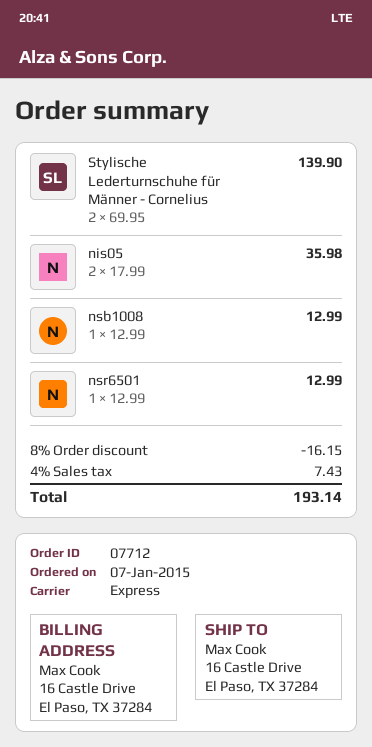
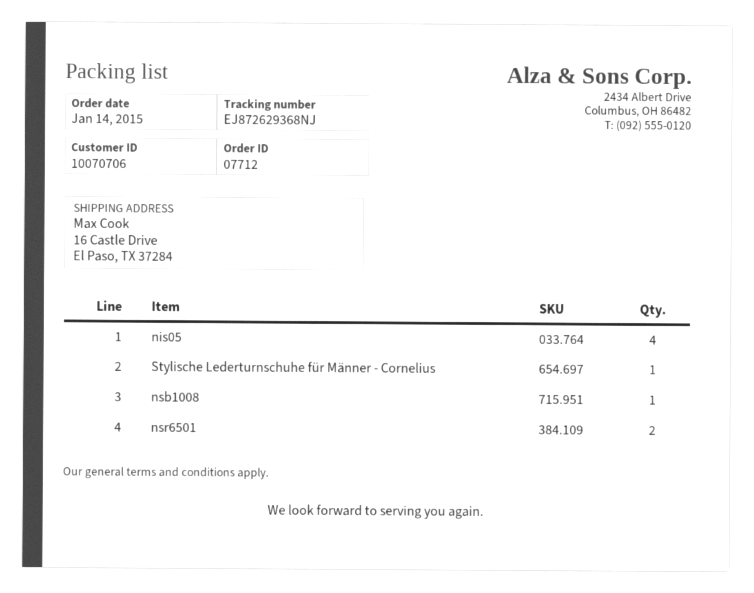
order date: 2015-01-07 -> 2015-01-14
Stylische Lederturnschuhe für Männer - Cornelius: 2 -> 1
nis05: 2 -> 4
nsr6501: 1 -> 2

